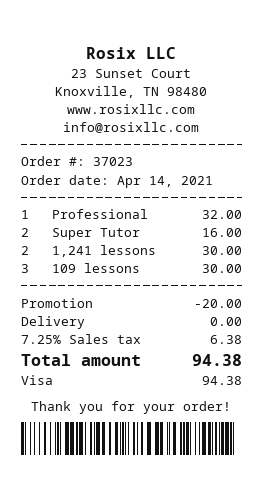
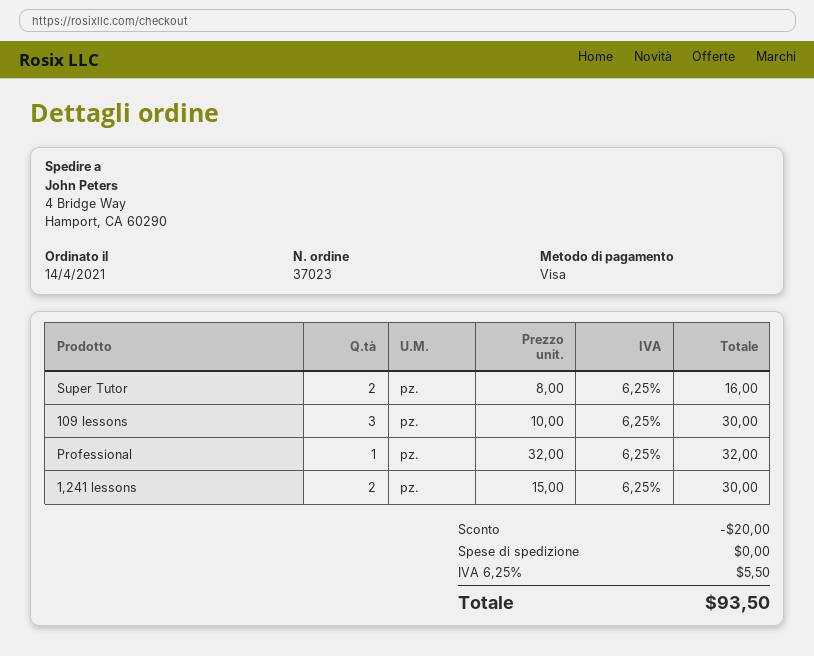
tax: 7.25% = 6.38 -> 6.25% = 5.50
total: 94.38 -> 93.50

